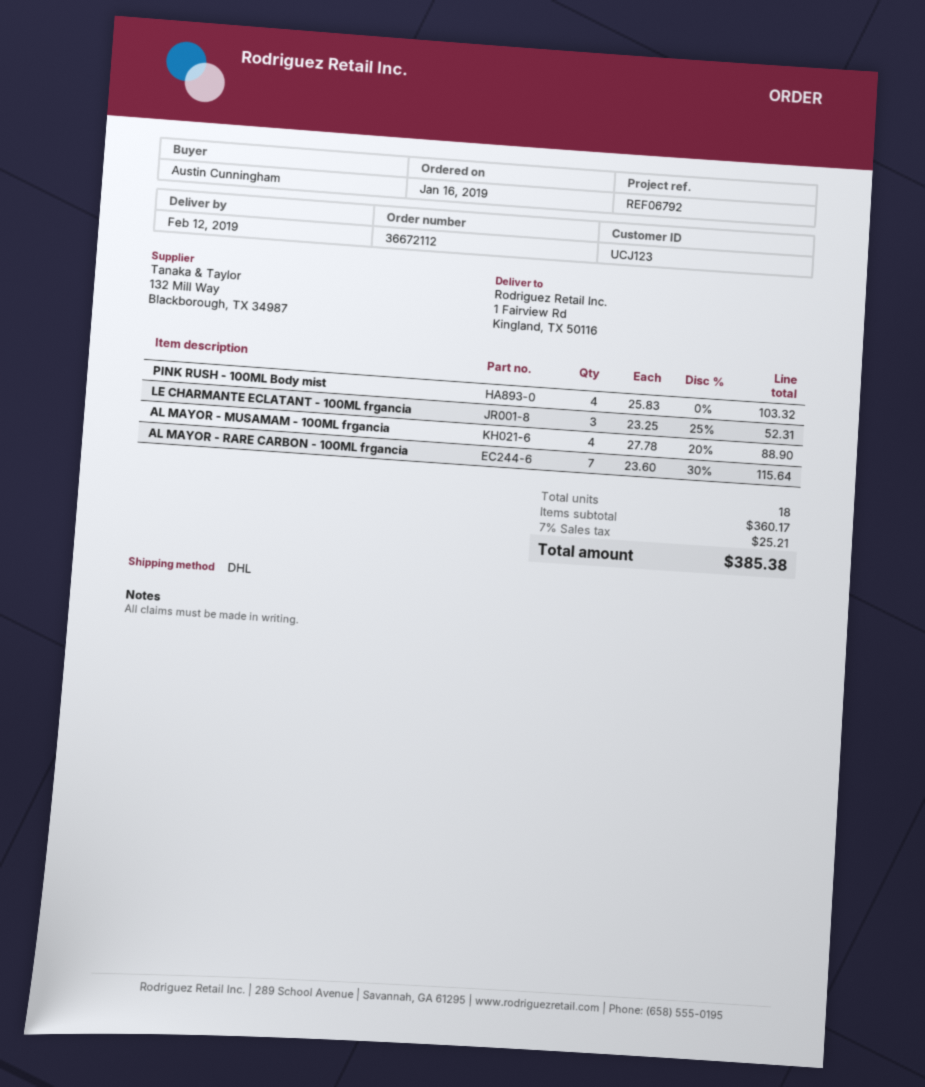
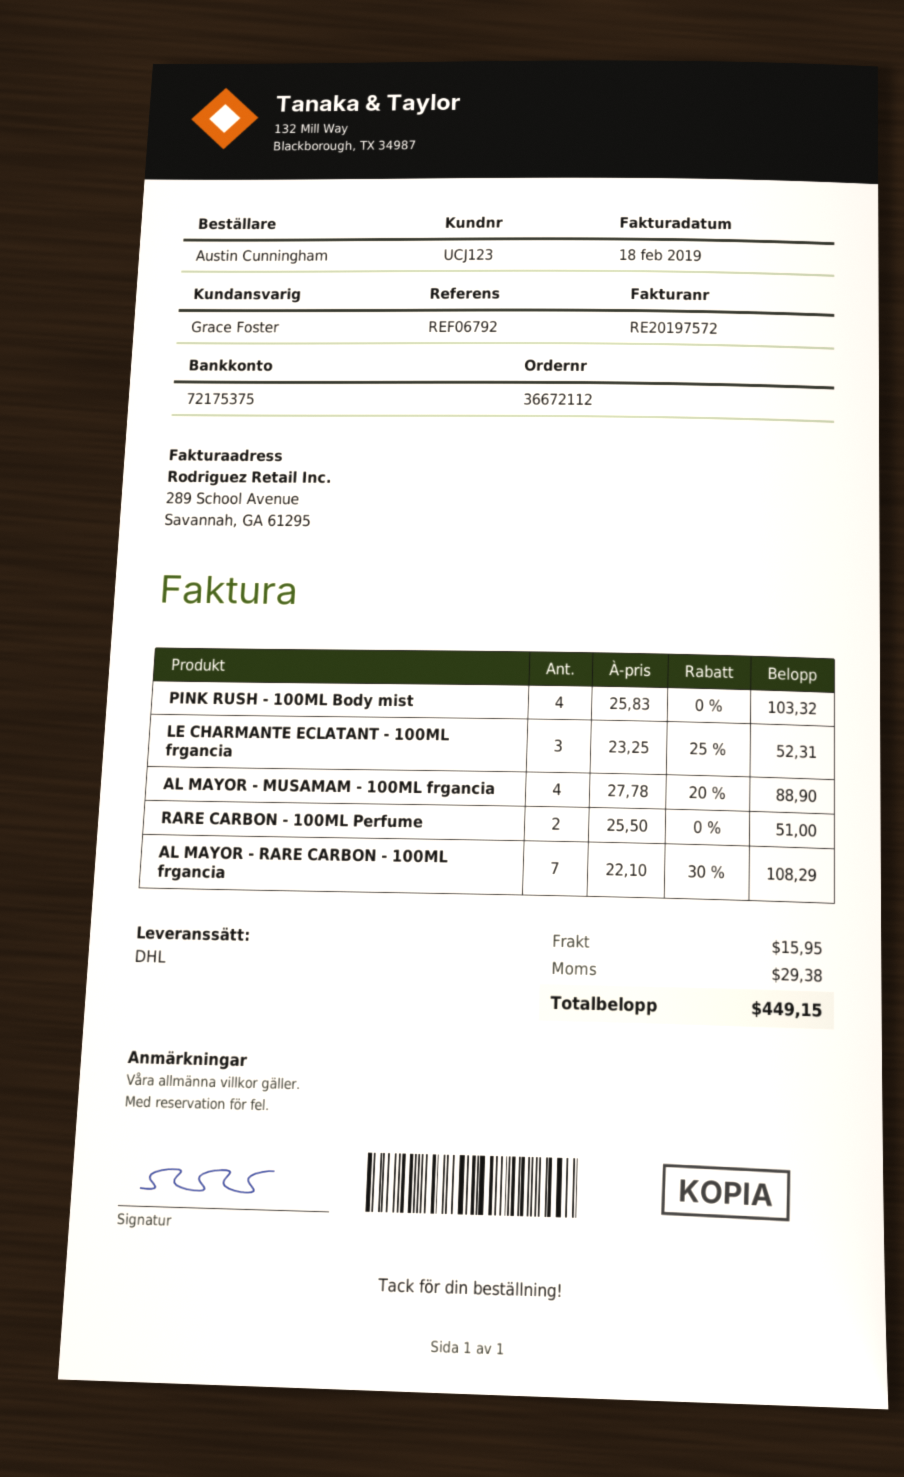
AL MAYOR - RARE CARBON - 100ML frgancia: 7 x 23.60 - 30% = 115.64 -> 7 x 22.10 - 30% = 108.29
RARE CARBON - 100ML Perfume: none -> 2 x 25.50 = 51.00
shipping: none -> 15.95
tax: 25.21 -> 29.38
total: 385.38 -> 449.15

